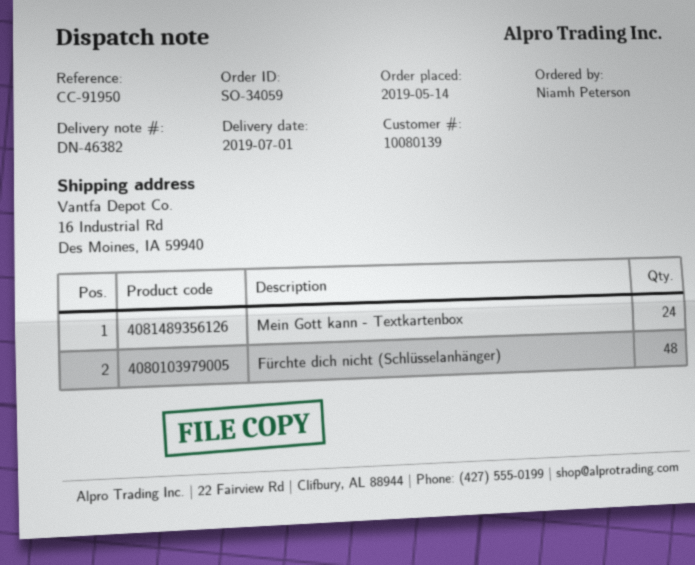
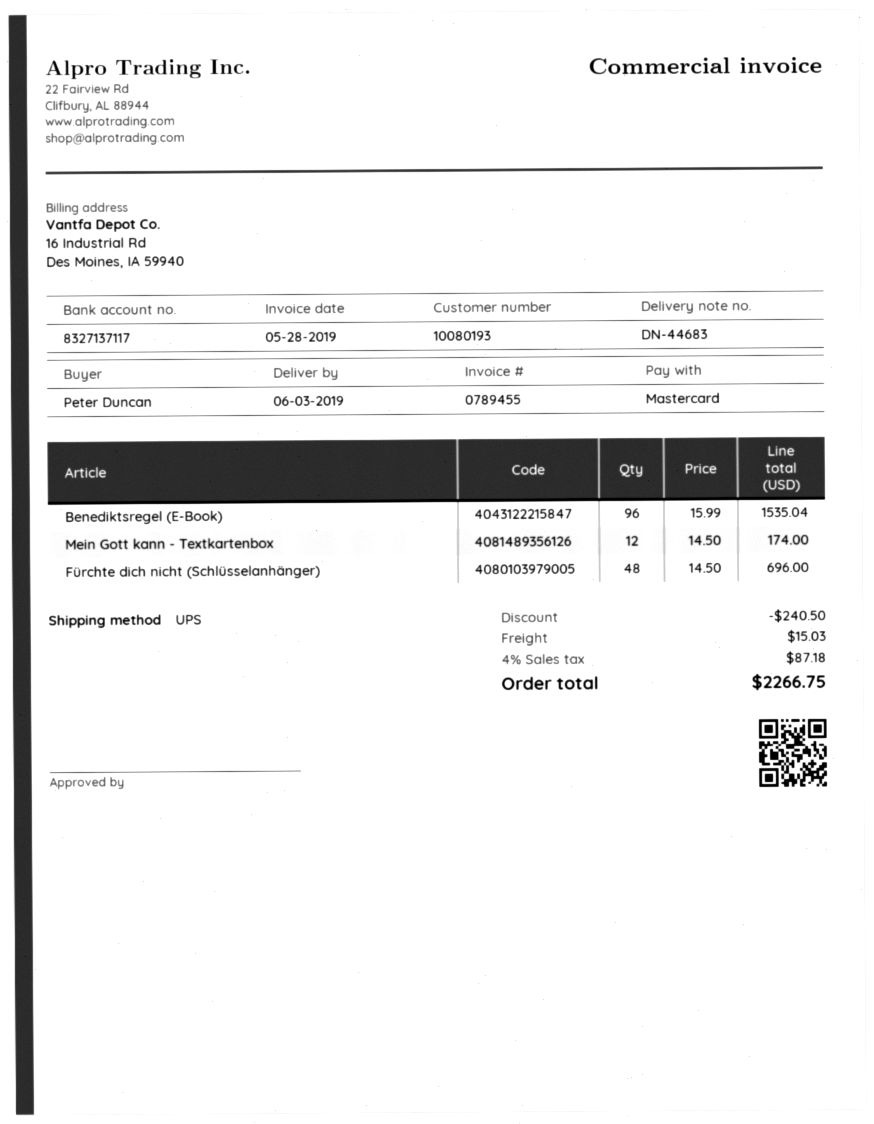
delivery note number: DN-46382 -> DN-44683
delivery date: 2019-07-01 -> 2019-06-03
customer number: 10080139 -> 10080193
ordered by: Niamh Peterson -> Peter Duncan
Mein Gott kann - Textkartenbox: 24 -> 12
Benediktsregel (E-Book): none -> 96

